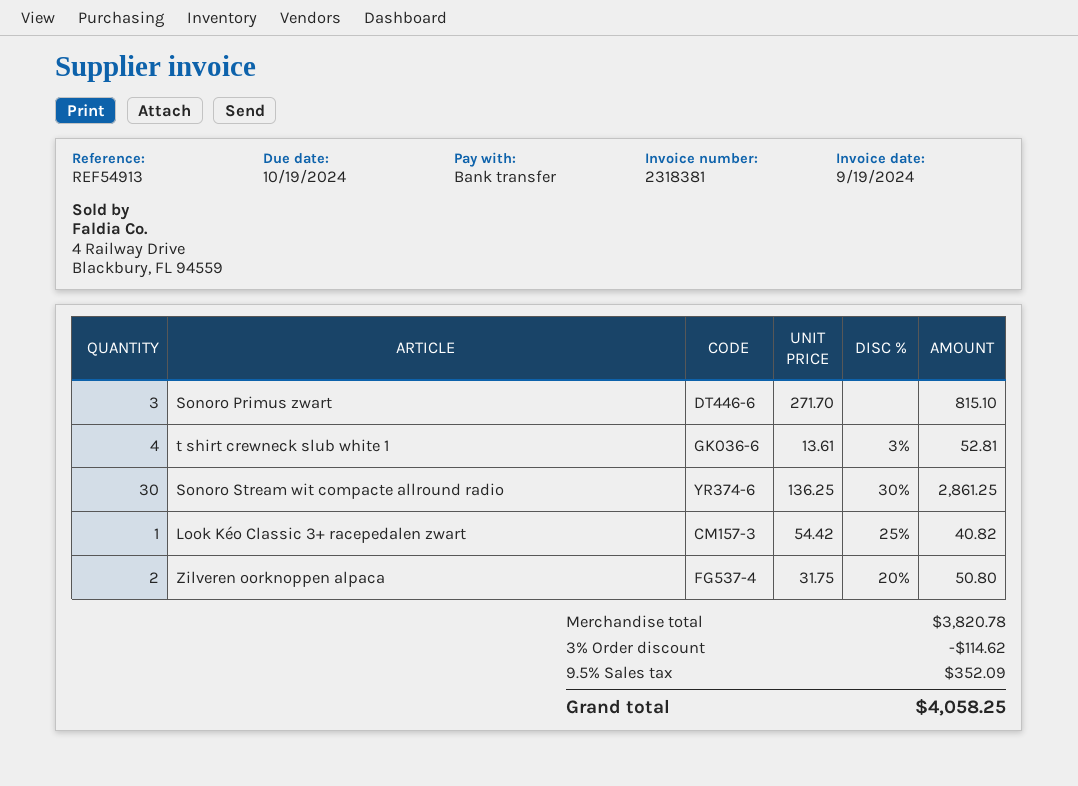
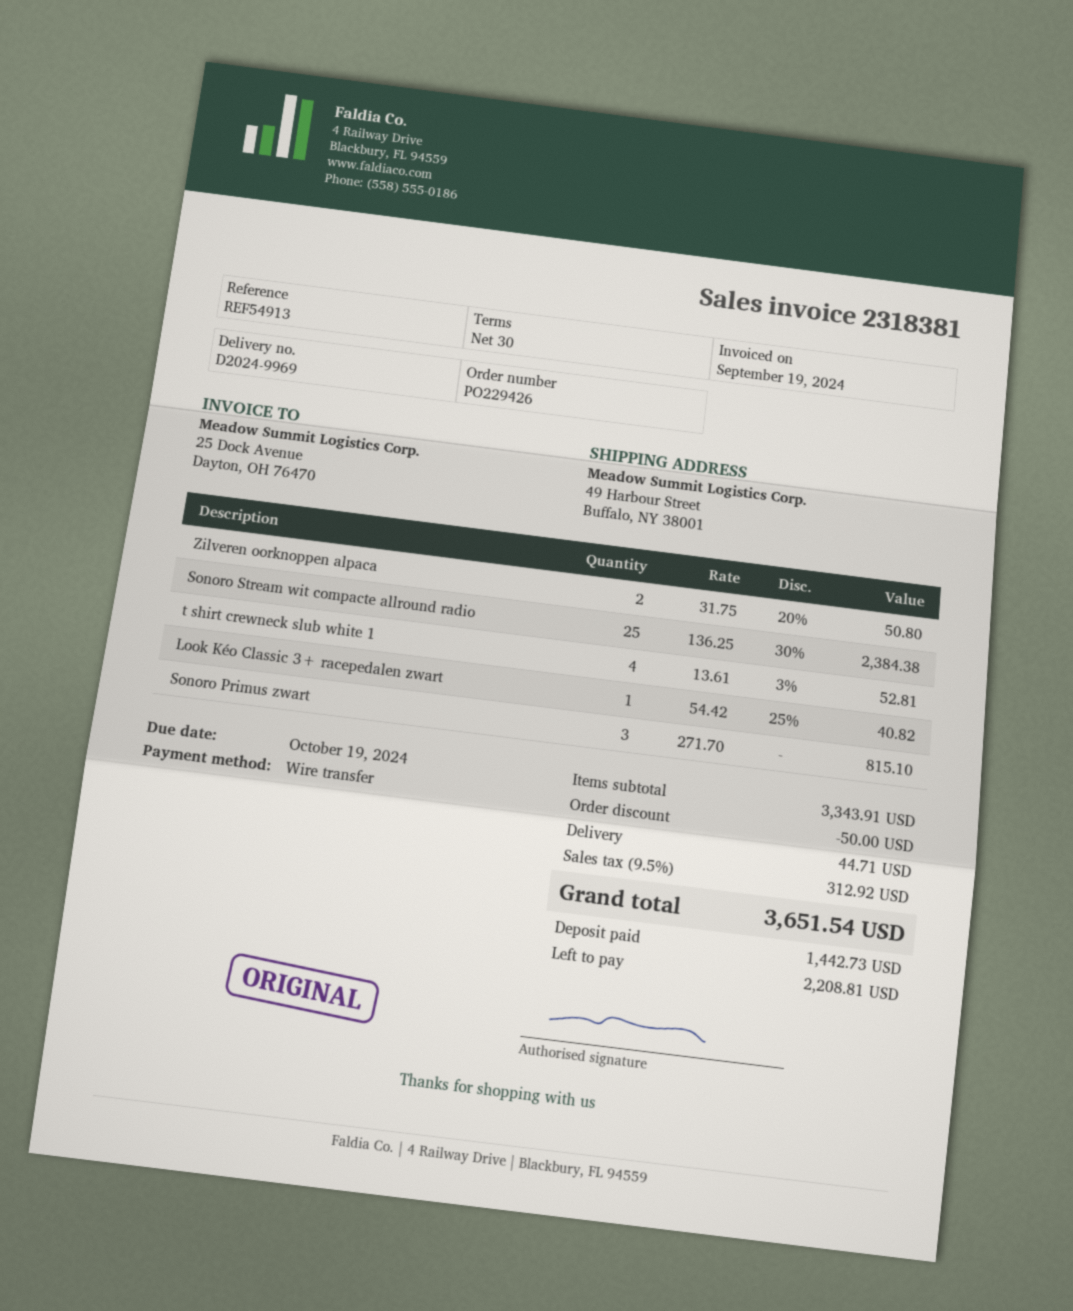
Sonoro Stream wit compacte allround radio: 30 x 136.25 - 30% = 2861.25 -> 25 x 136.25 - 30% = 2384.38
subtotal: 3820.78 -> 3343.91
discount: 114.62 -> 50.00
shipping: none -> 44.71
tax: 9.5% = 352.09 -> 9.5% = 312.92
total: 4058.25 -> 3651.54

